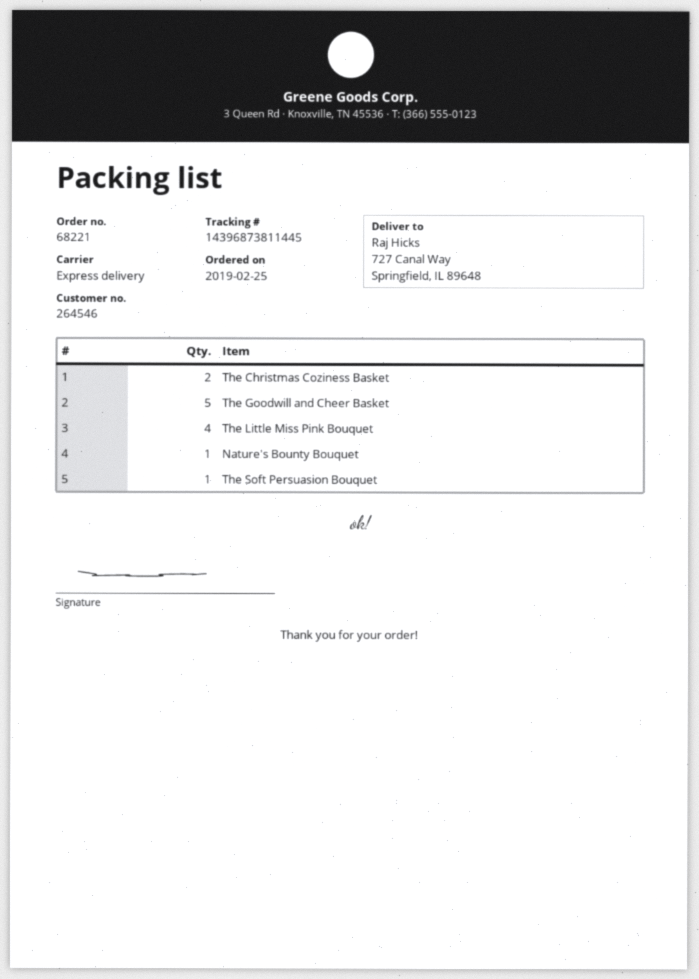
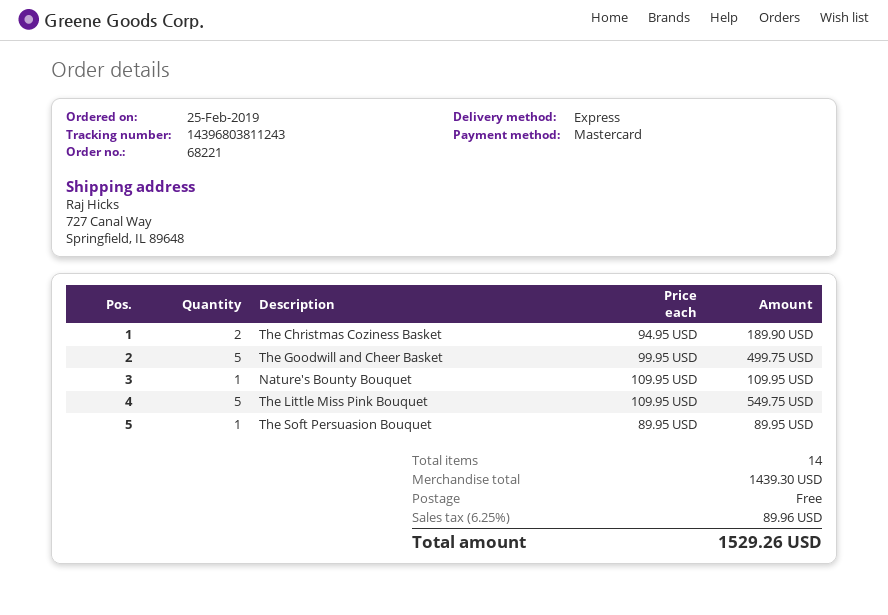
tracking number: 14396873811445 -> 14396803811243
The Little Miss Pink Bouquet: 4 -> 5

